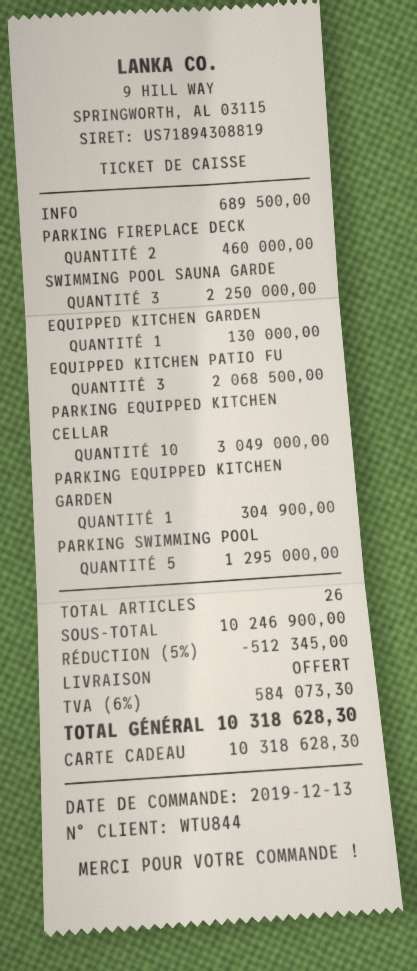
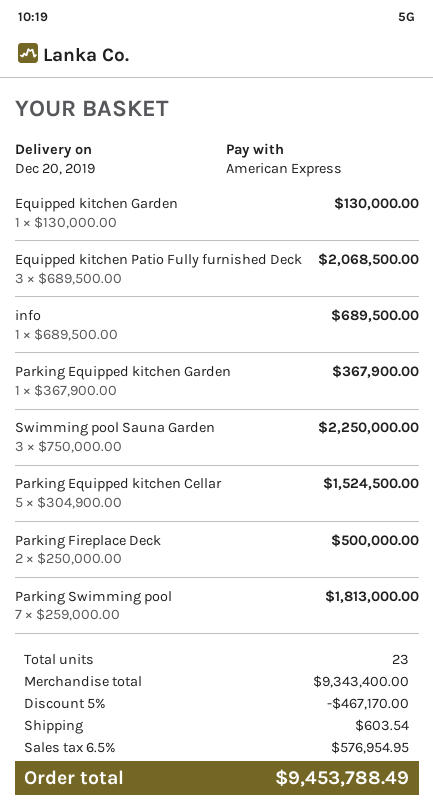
payment method: gift card -> American Express
PARKING FIREPLACE DECK: 2 for 460000.00 -> 2 for 500000.00
PARKING EQUIPPED KITCHEN CELLAR: 10 for 3049000.00 -> 5 for 1524500.00
PARKING EQUIPPED KITCHEN GARDEN: 1 for 304900.00 -> 1 for 367900.00
PARKING SWIMMING POOL: 5 for 1295000.00 -> 7 for 1813000.00
total quantity: 26 -> 23
subtotal: 10246900.00 -> 9343400.00
discount: 5% = 512345.00 -> 5% = 467170.00
shipping: 0.00 -> 603.54
tax: 6% = 584073.30 -> 6.5% = 576954.95
total: 10318628.30 -> 9453788.49

